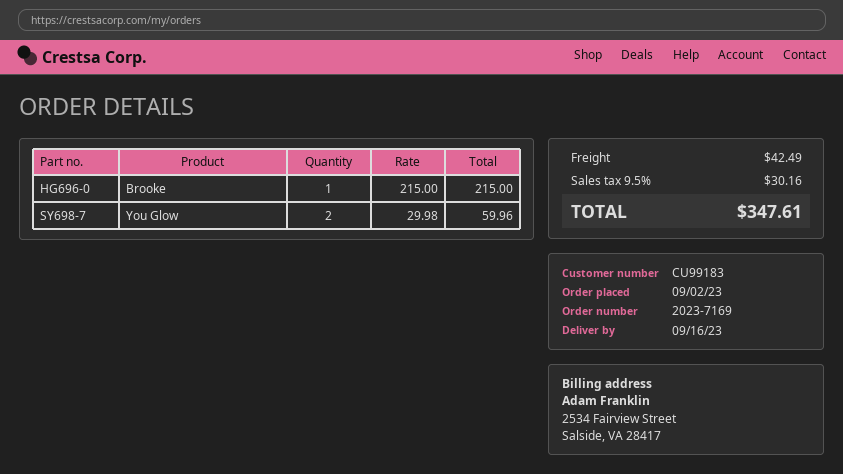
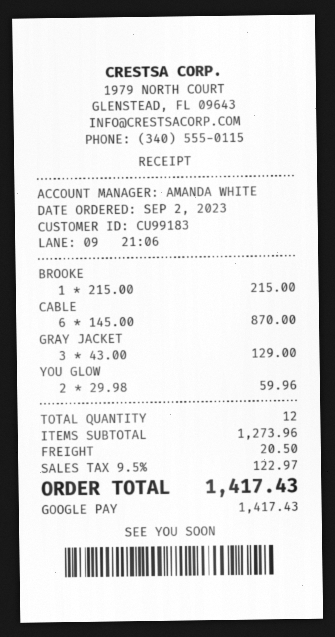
CABLE: none -> 6 x 145.00 = 870.00
GRAY JACKET: none -> 3 x 43.00 = 129.00
shipping: 42.49 -> 20.50
tax: 9.5% = 30.16 -> 9.5% = 122.97
total: 347.61 -> 1417.43

